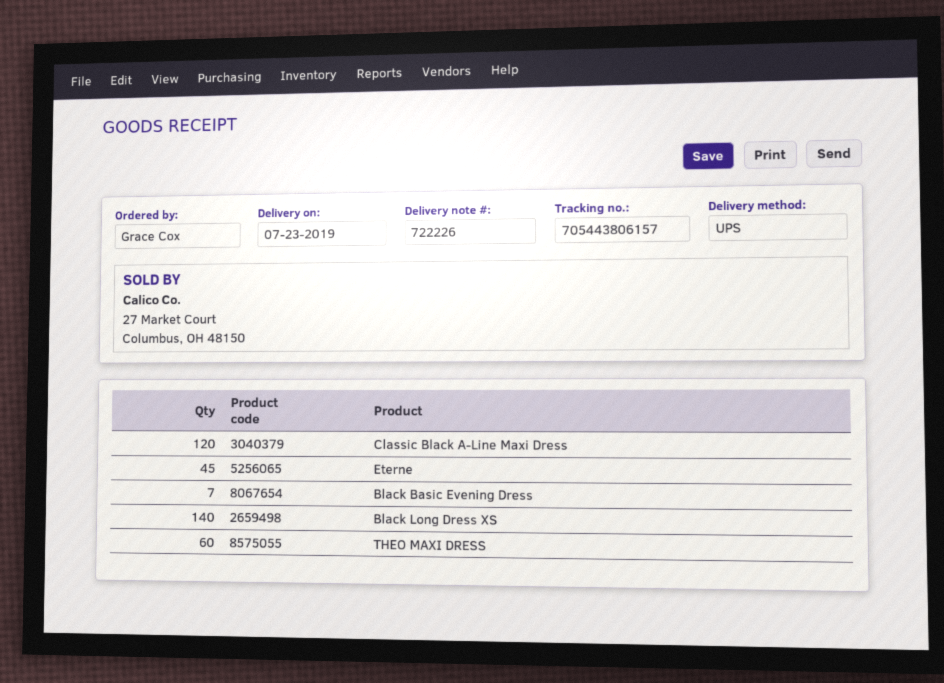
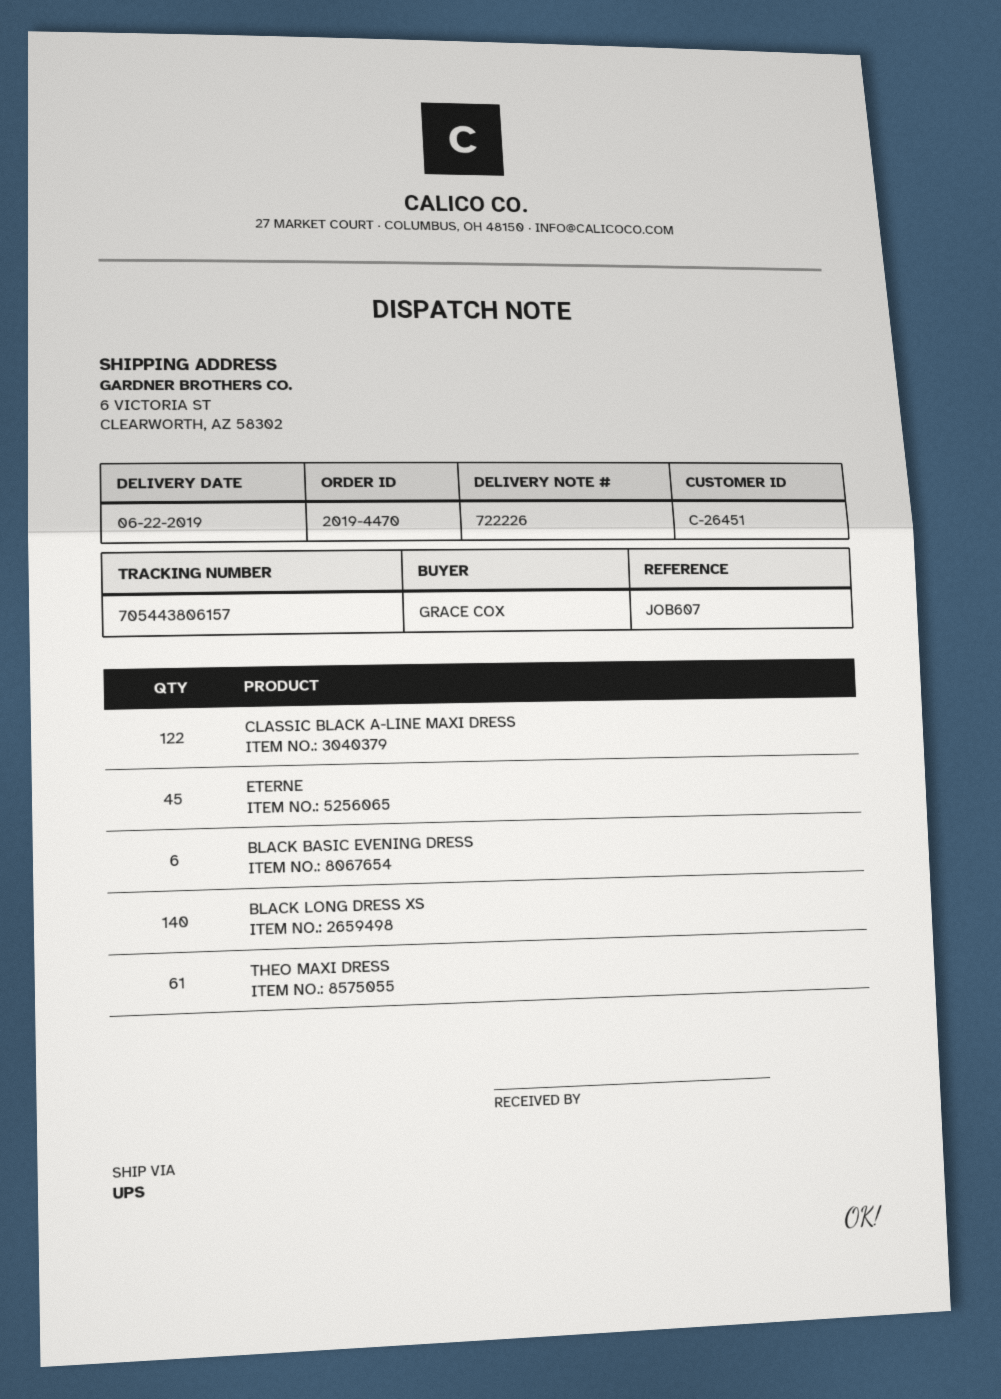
delivery date: 2019-07-23 -> 2019-06-22
Classic Black A-Line Maxi Dress: 120 -> 122
Black Basic Evening Dress: 7 -> 6
THEO MAXI DRESS: 60 -> 61

